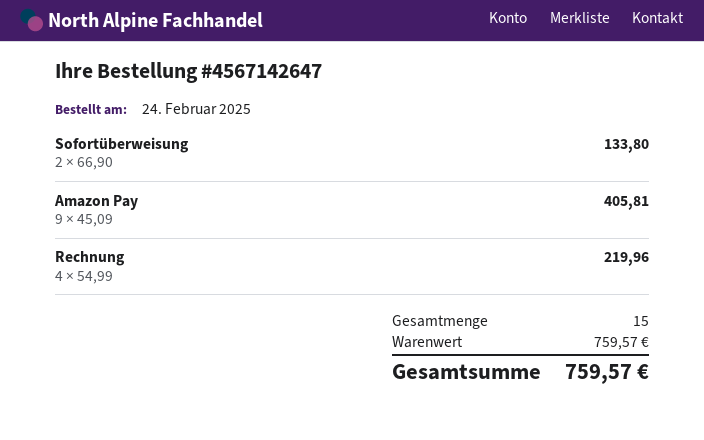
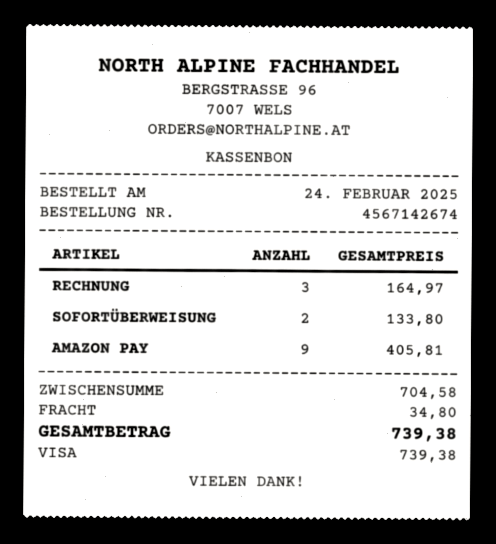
order number: 4567142647 -> 4567142674
Rechnung: 4 for 219.96 -> 3 for 164.97
subtotal: 759.57 -> 704.58
shipping: none -> 34.80
total: 759.57 -> 739.38

